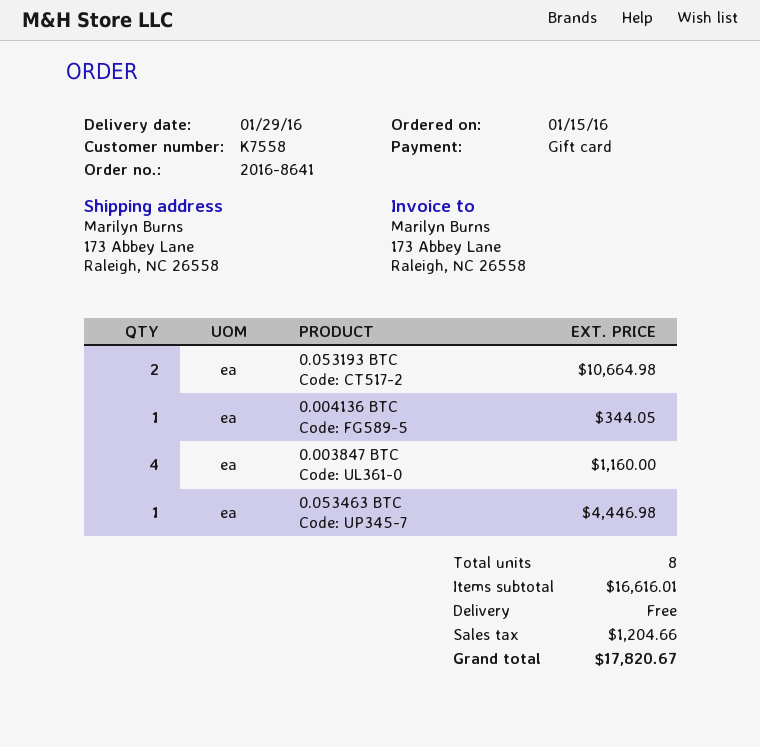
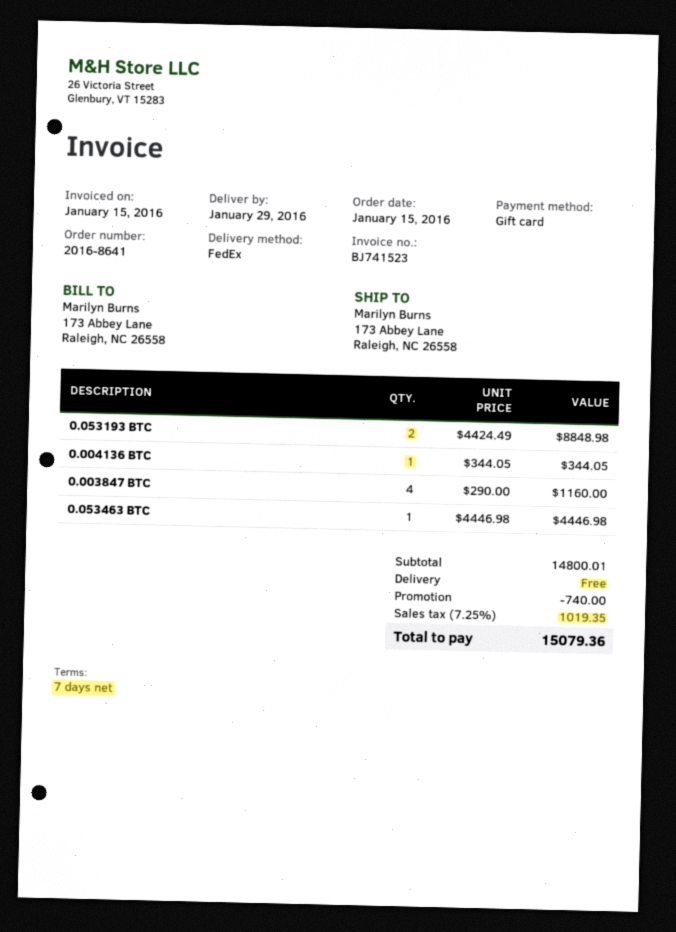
0.053193 BTC: 2 for 10664.98 -> 2 for 8848.98
subtotal: 16616.01 -> 14800.01
discount: none -> 740.00
tax: 1204.66 -> 1019.35
total: 17820.67 -> 15079.36

